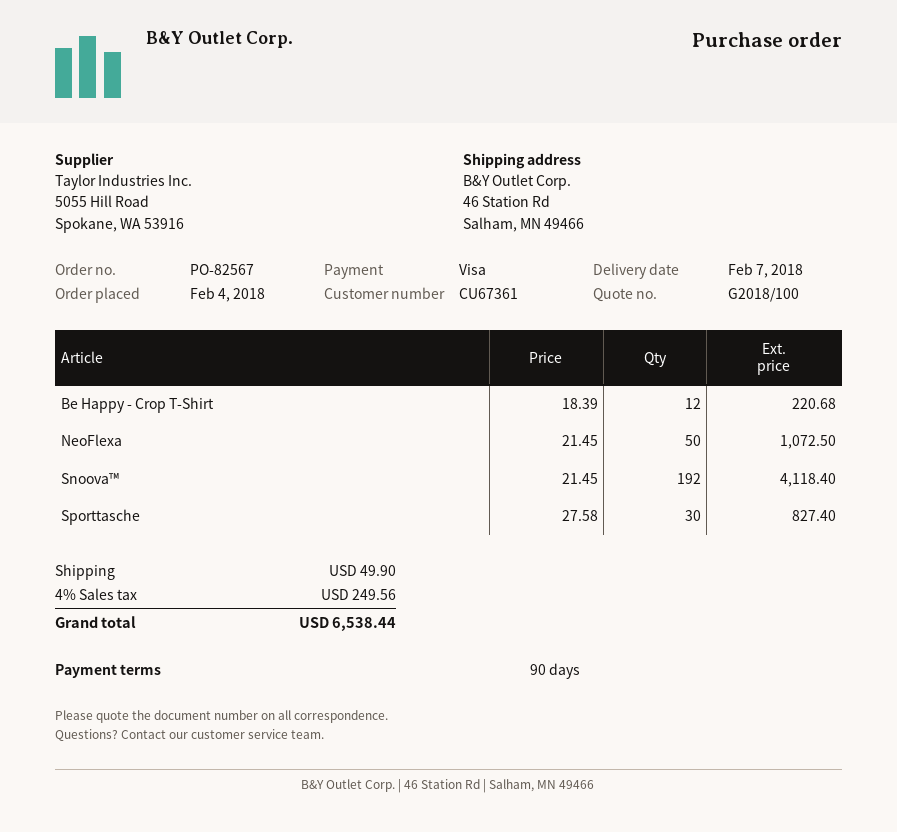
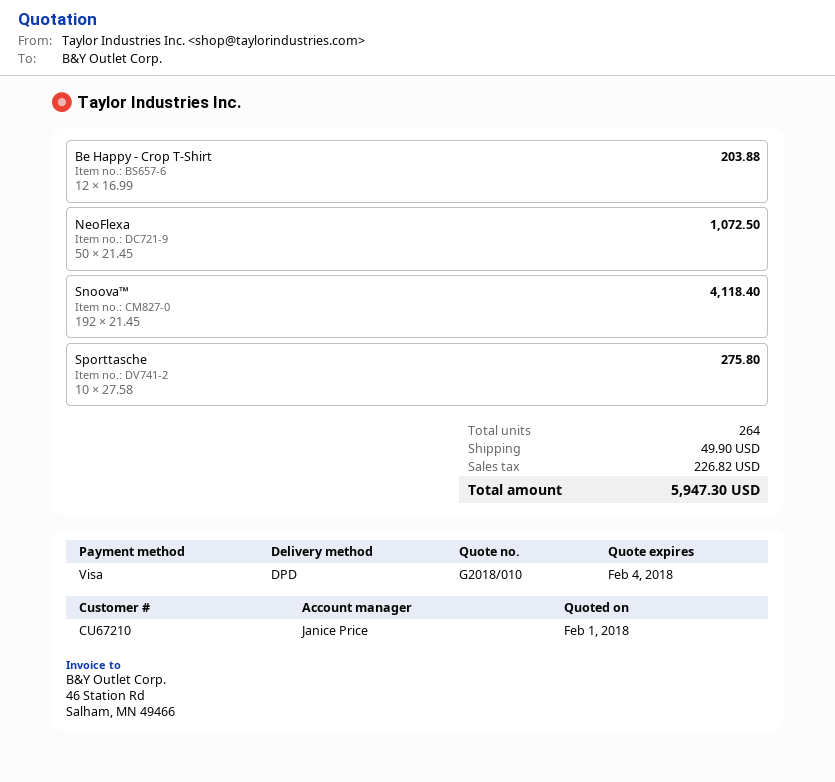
quote number: G2018/100 -> G2018/010
customer number: CU67361 -> CU67210
Be Happy - Crop T-Shirt: 12 x 18.39 = 220.68 -> 12 x 16.99 = 203.88
Sporttasche: 30 x 27.58 = 827.40 -> 10 x 27.58 = 275.80
tax: 249.56 -> 226.82
total: 6538.44 -> 5947.30

